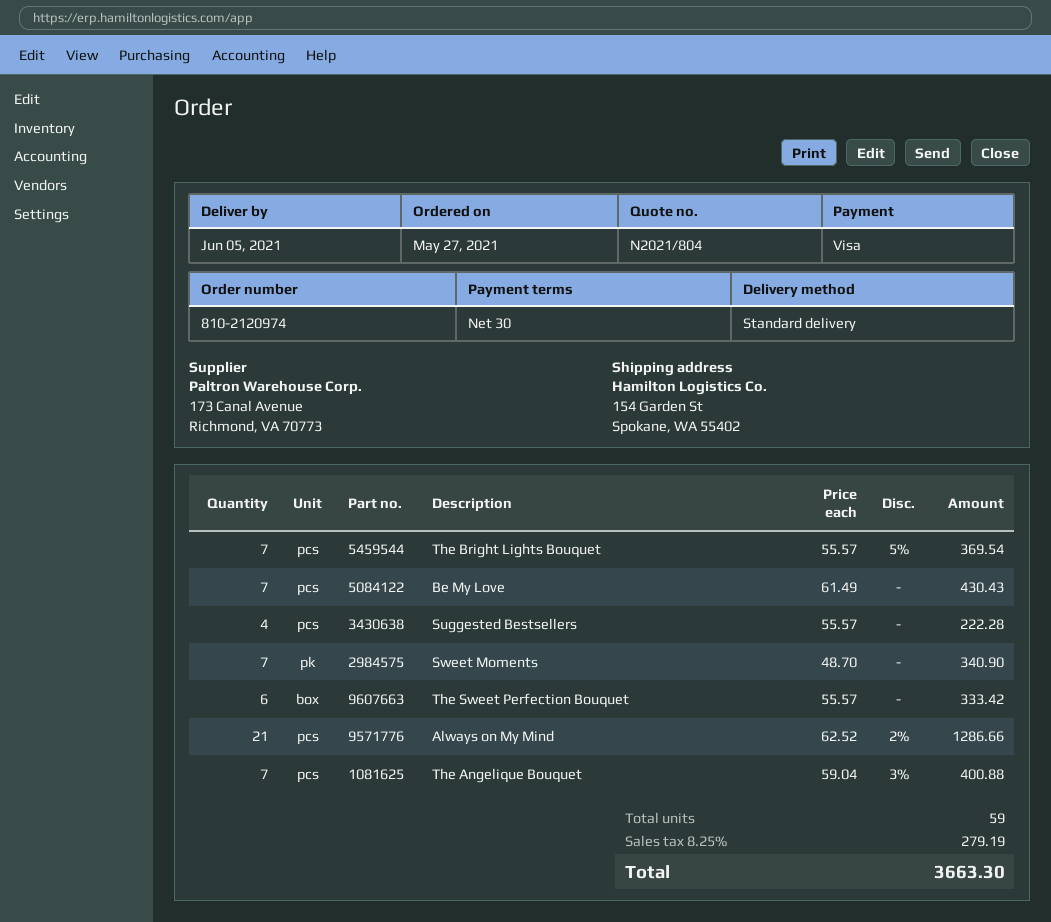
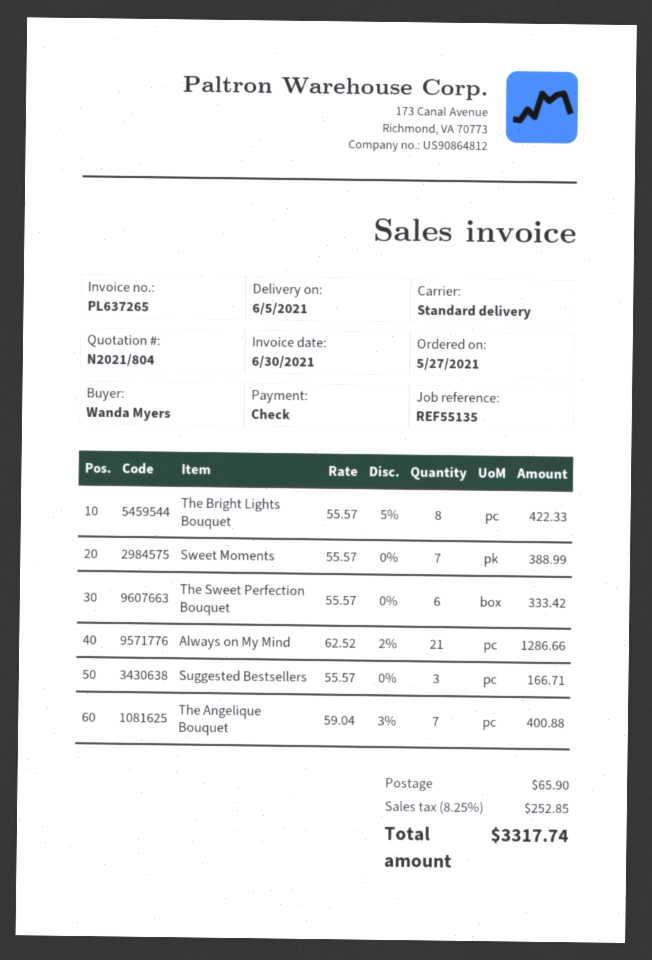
payment method: Visa -> cheque
The Bright Lights Bouquet: 7 x 55.57 - 5% = 369.54 -> 8 x 55.57 - 5% = 422.33
Be My Love: 7 x 61.49 = 430.43 -> none
Suggested Bestsellers: 4 x 55.57 = 222.28 -> 3 x 55.57 = 166.71
Sweet Moments: 7 x 48.70 = 340.90 -> 7 x 55.57 = 388.99
shipping: none -> 65.90
tax: 8.25% = 279.19 -> 8.25% = 252.85
total: 3663.30 -> 3317.74

